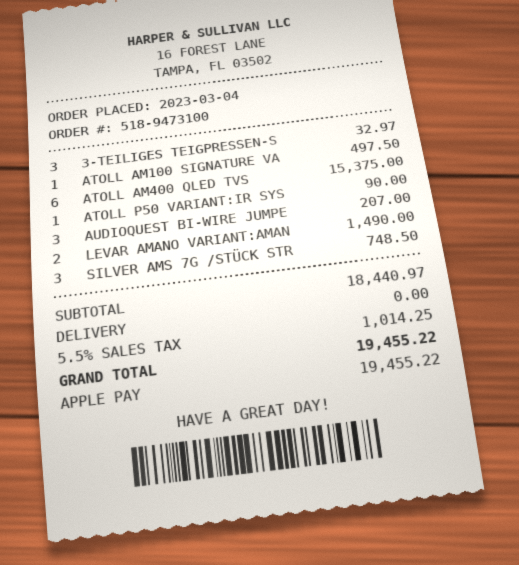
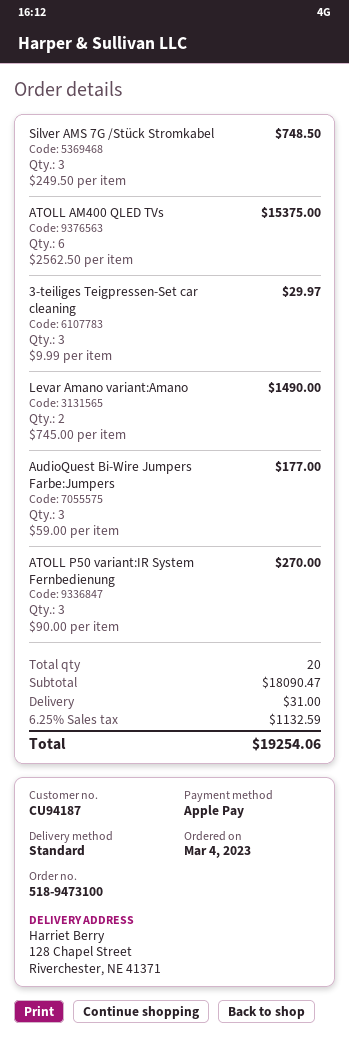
3-TEILIGES TEIGPRESSEN-S: 3 for 32.97 -> 3 for 29.97
ATOLL AM100 SIGNATURE VA: 1 for 497.50 -> none
ATOLL P50 VARIANT:IR SYS: 1 for 90.00 -> 3 for 270.00
AUDIOQUEST BI-WIRE JUMPE: 3 for 207.00 -> 3 for 177.00
subtotal: 18440.97 -> 18090.47
shipping: 0.00 -> 31.00
tax: 5.5% = 1014.25 -> 6.25% = 1132.59
total: 19455.22 -> 19254.06

